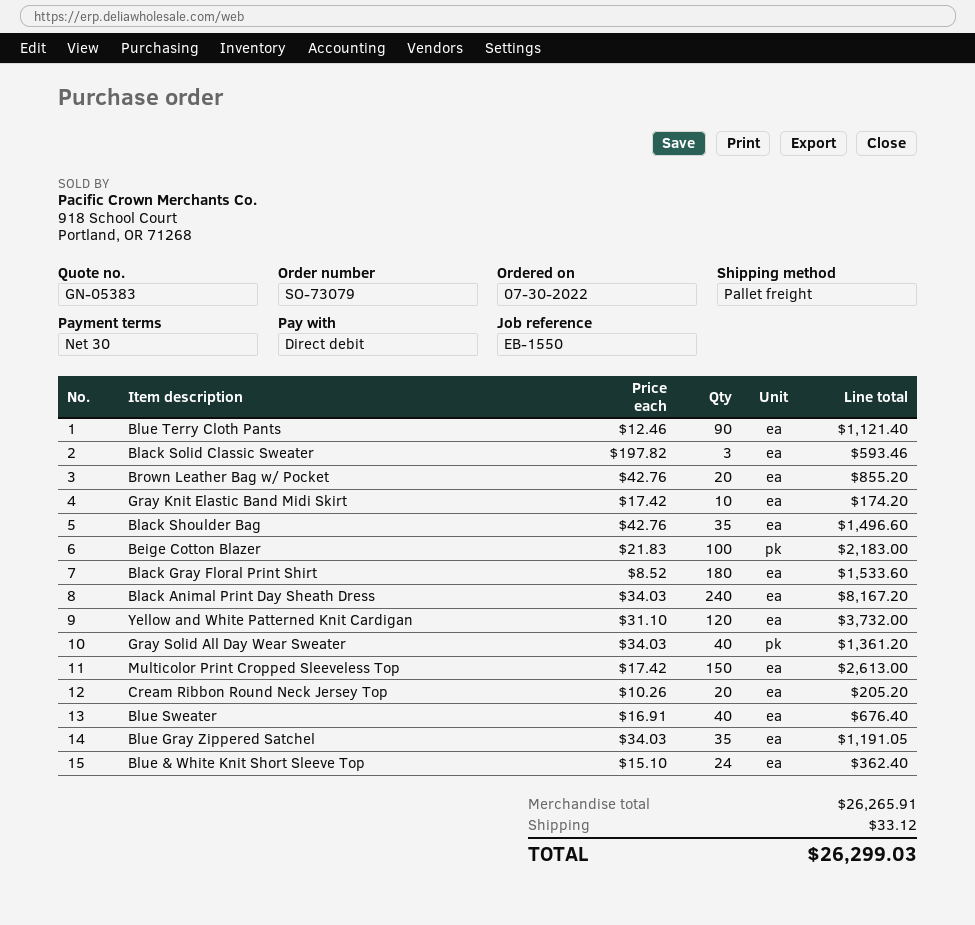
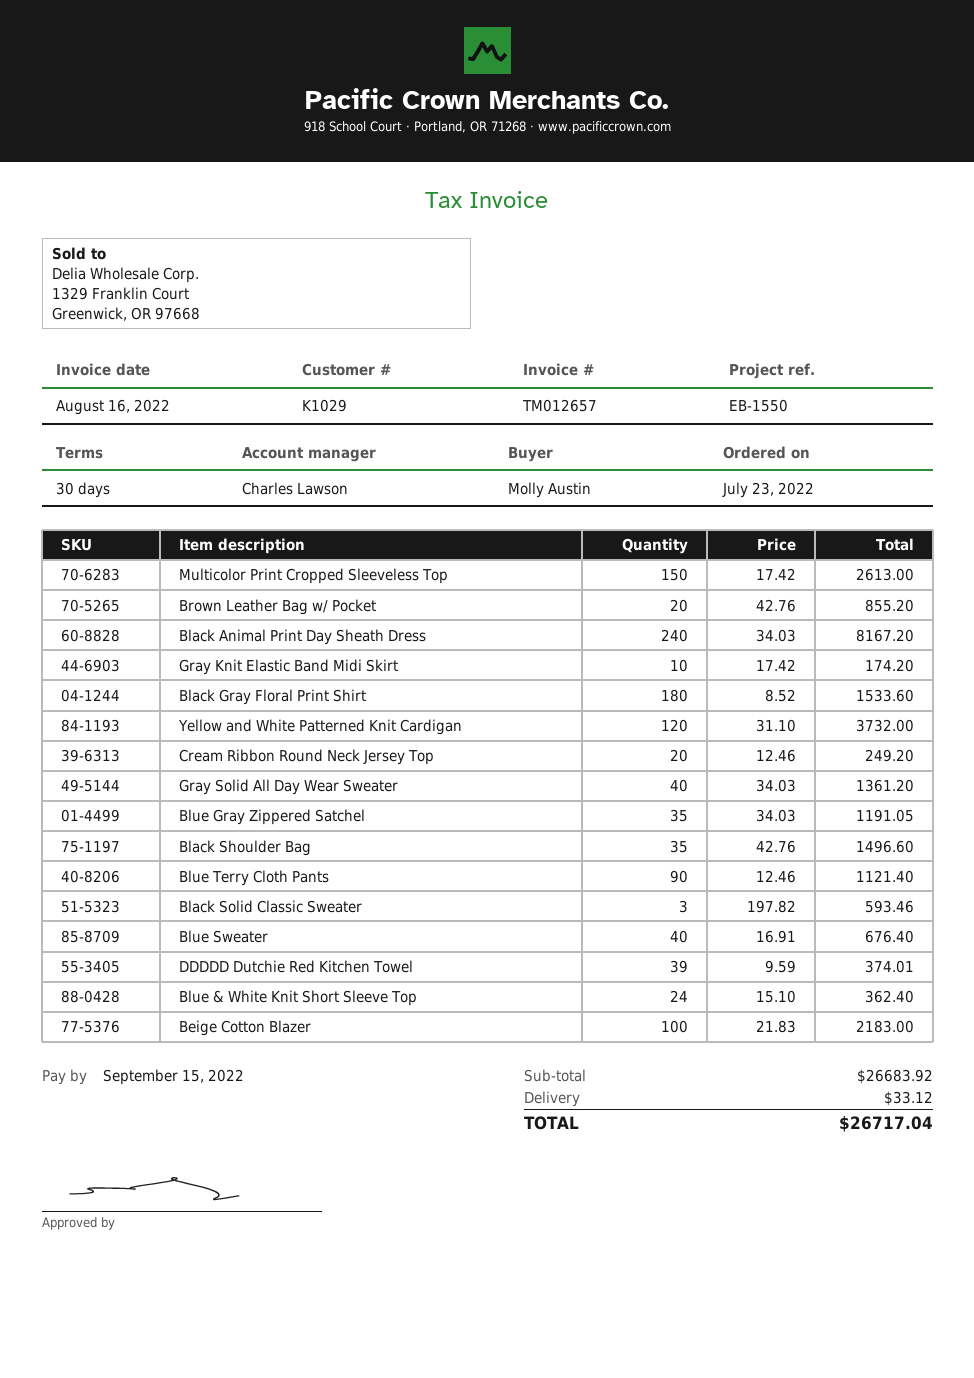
order date: 2022-07-30 -> 2022-07-23
Cream Ribbon Round Neck Jersey Top: 20 x 10.26 = 205.20 -> 20 x 12.46 = 249.20
DDDDD Dutchie Red Kitchen Towel: none -> 39 x 9.59 = 374.01
subtotal: 26265.91 -> 26683.92
total: 26299.03 -> 26717.04

